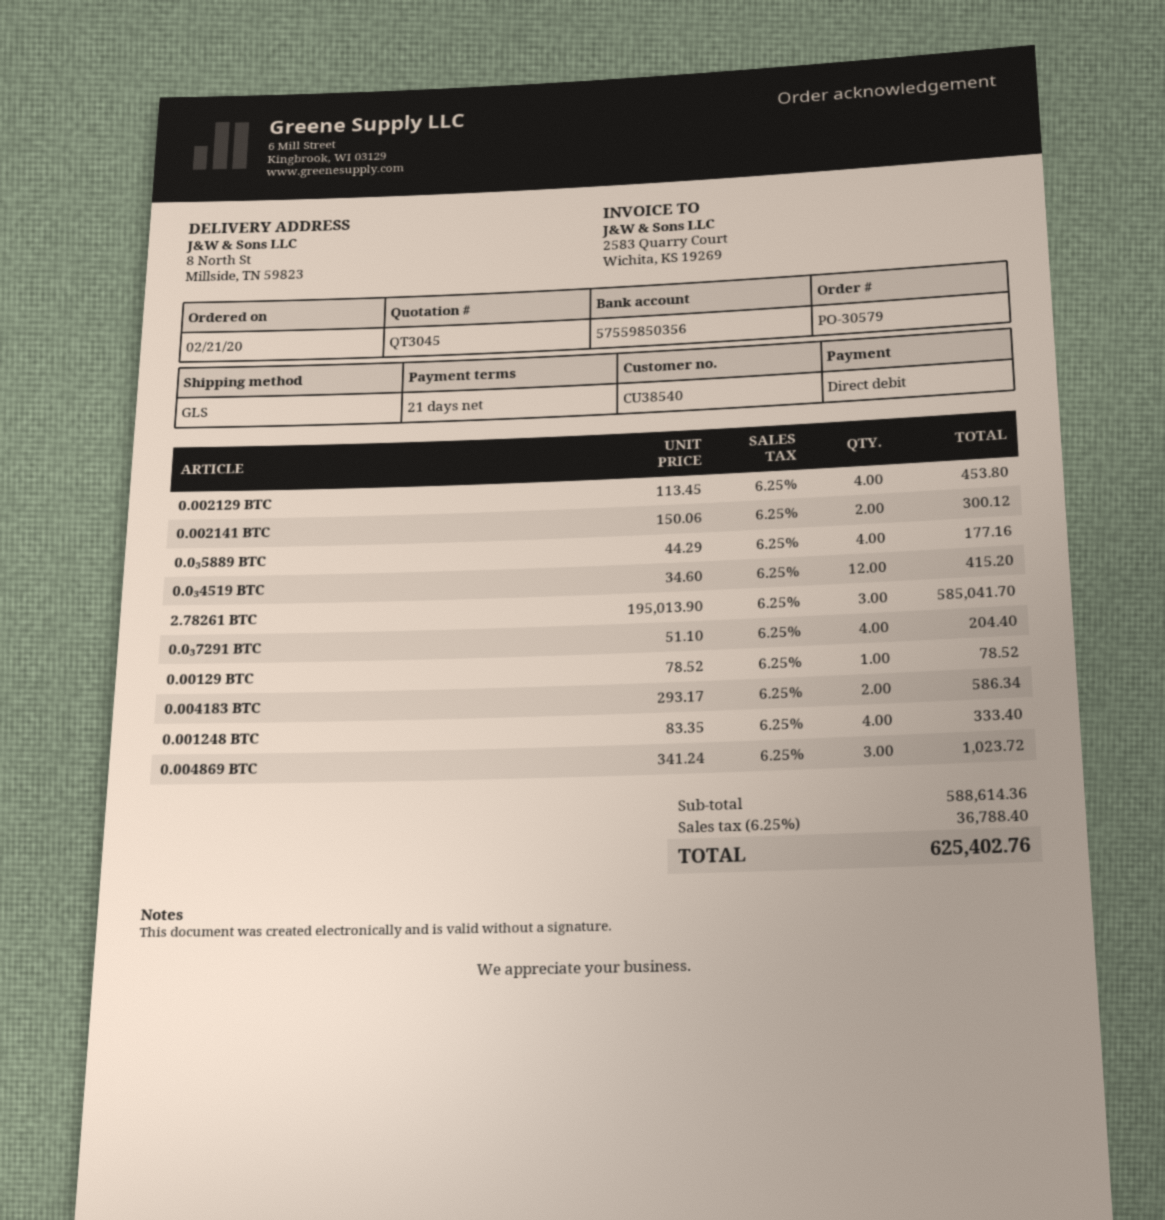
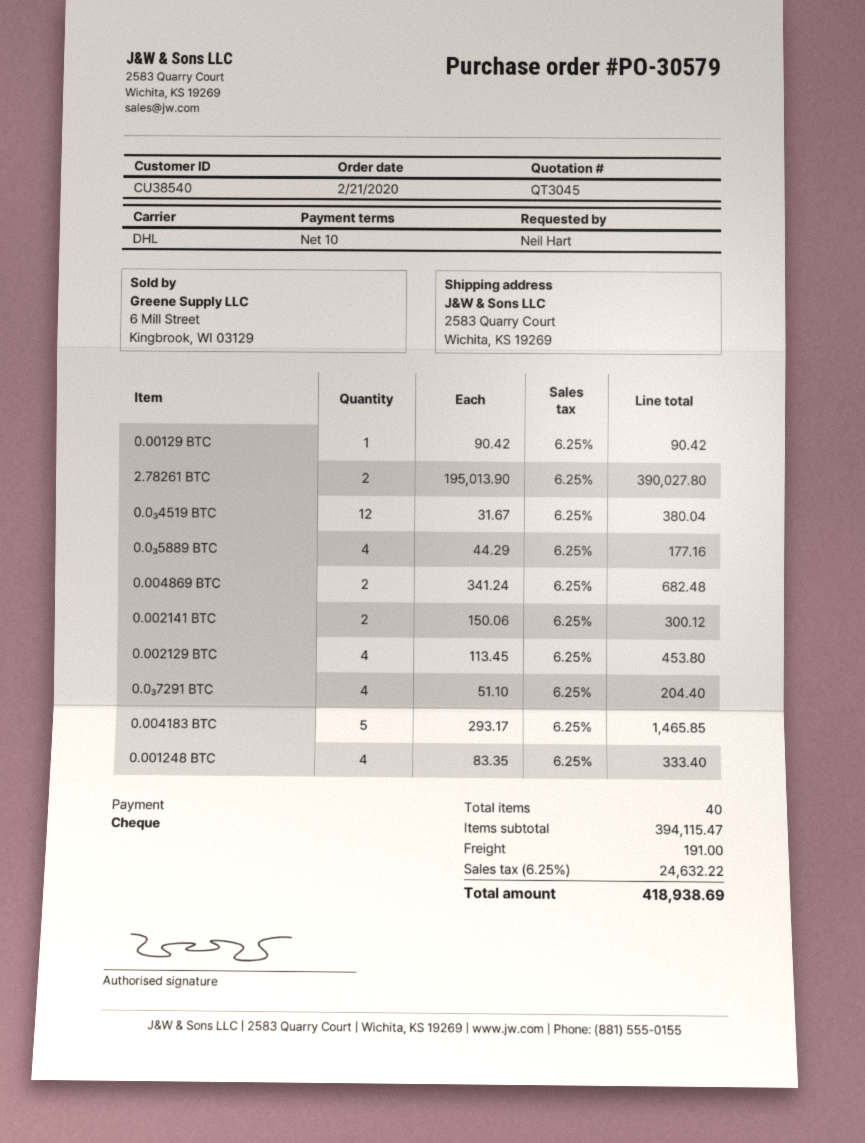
payment terms: 21 days -> 10 days
payment method: direct debit -> cheque
shipping method: GLS -> DHL
ship to: 8 North St, Millside, TN 59823 -> 2583 Quarry Court, Wichita, KS 19269
0.0₃4519 BTC: 12 x 34.60 = 415.20 -> 12 x 31.67 = 380.04
2.78261 BTC: 3 x 195013.90 = 585041.70 -> 2 x 195013.90 = 390027.80
0.00129 BTC: 1 x 78.52 = 78.52 -> 1 x 90.42 = 90.42
0.004183 BTC: 2 x 293.17 = 586.34 -> 5 x 293.17 = 1465.85
0.004869 BTC: 3 x 341.24 = 1023.72 -> 2 x 341.24 = 682.48
subtotal: 588614.36 -> 394115.47
shipping: none -> 191.00
tax: 6.25% = 36788.40 -> 6.25% = 24632.22
total: 625402.76 -> 418938.69

